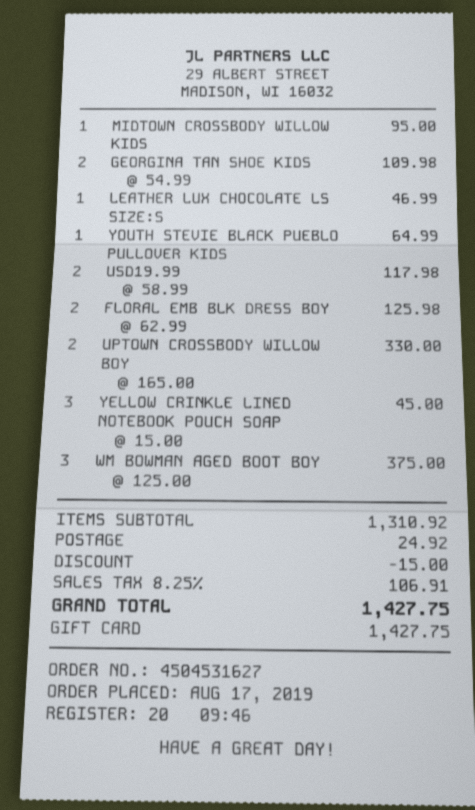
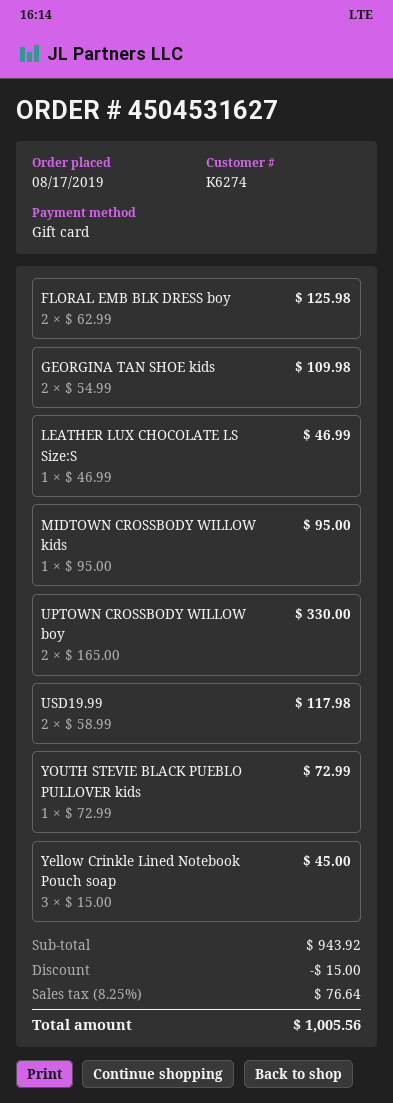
YOUTH STEVIE BLACK PUEBLO PULLOVER KIDS: 1 x 64.99 = 64.99 -> 1 x 72.99 = 72.99
WM BOWMAN AGED BOOT BOY: 3 x 125.00 = 375.00 -> none
subtotal: 1310.92 -> 943.92
shipping: 24.92 -> none
tax: 8.25% = 106.91 -> 8.25% = 76.64
total: 1427.75 -> 1005.56

